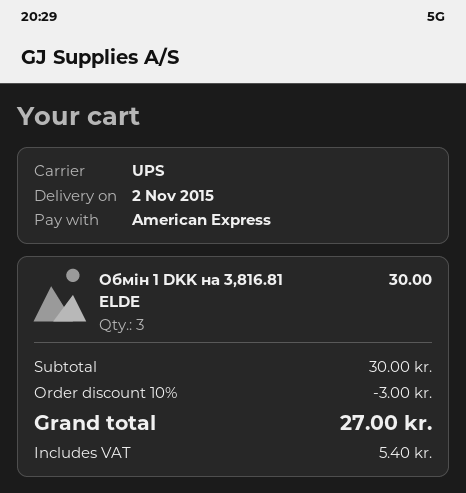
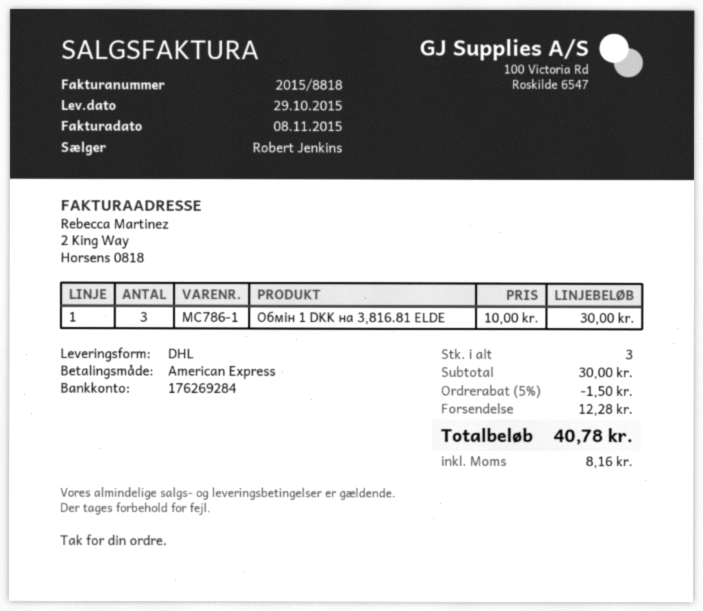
delivery date: 2015-11-02 -> 2015-10-29
shipping method: UPS -> DHL
discount: 10% = 3.00 -> 5% = 1.50
shipping: none -> 12.28
tax: 5.40 -> 8.16
total: 27.00 -> 40.78

